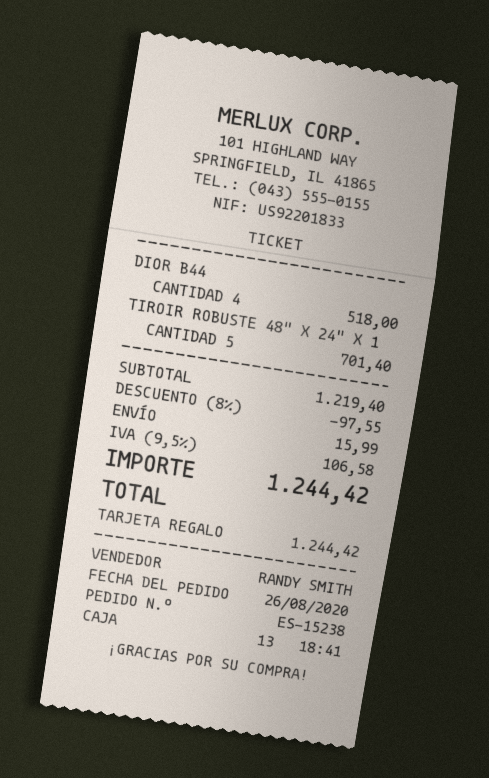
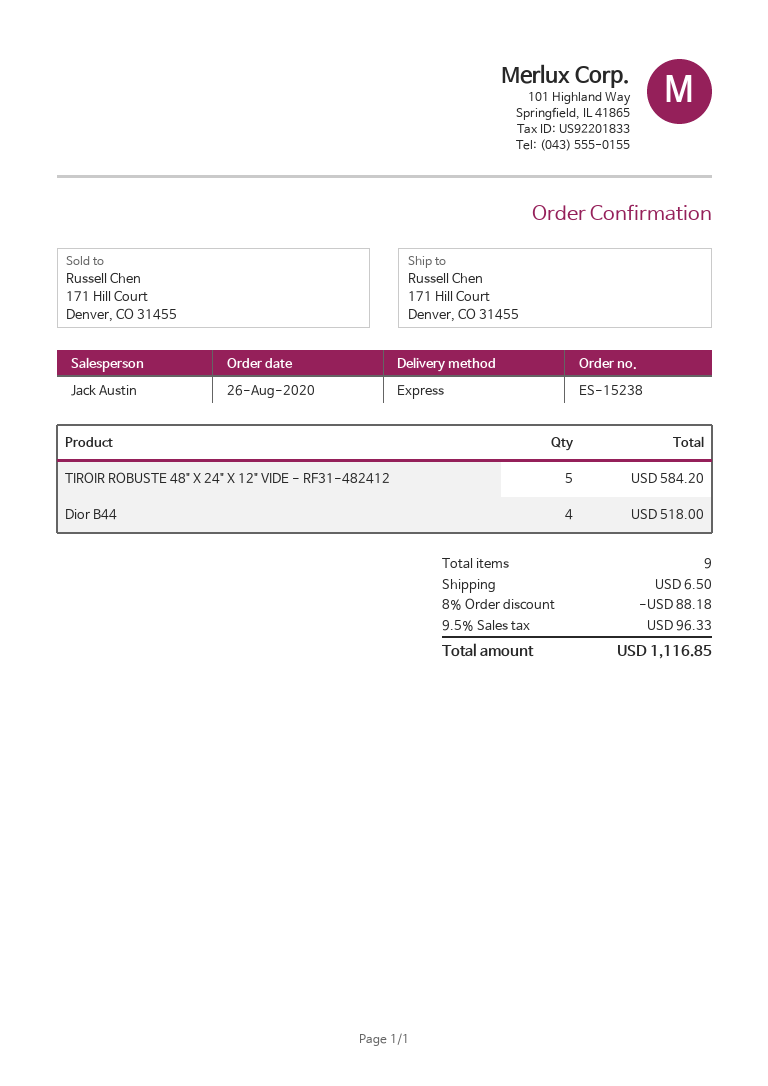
sales rep: RANDY SMITH -> Jack Austin
TIROIR ROBUSTE 48" X 24" X 1: 5 for 701.40 -> 5 for 584.20
discount: 8% = 97.55 -> 8% = 88.18
shipping: 15.99 -> 6.50
tax: 9.5% = 106.58 -> 9.5% = 96.33
total: 1244.42 -> 1116.85

